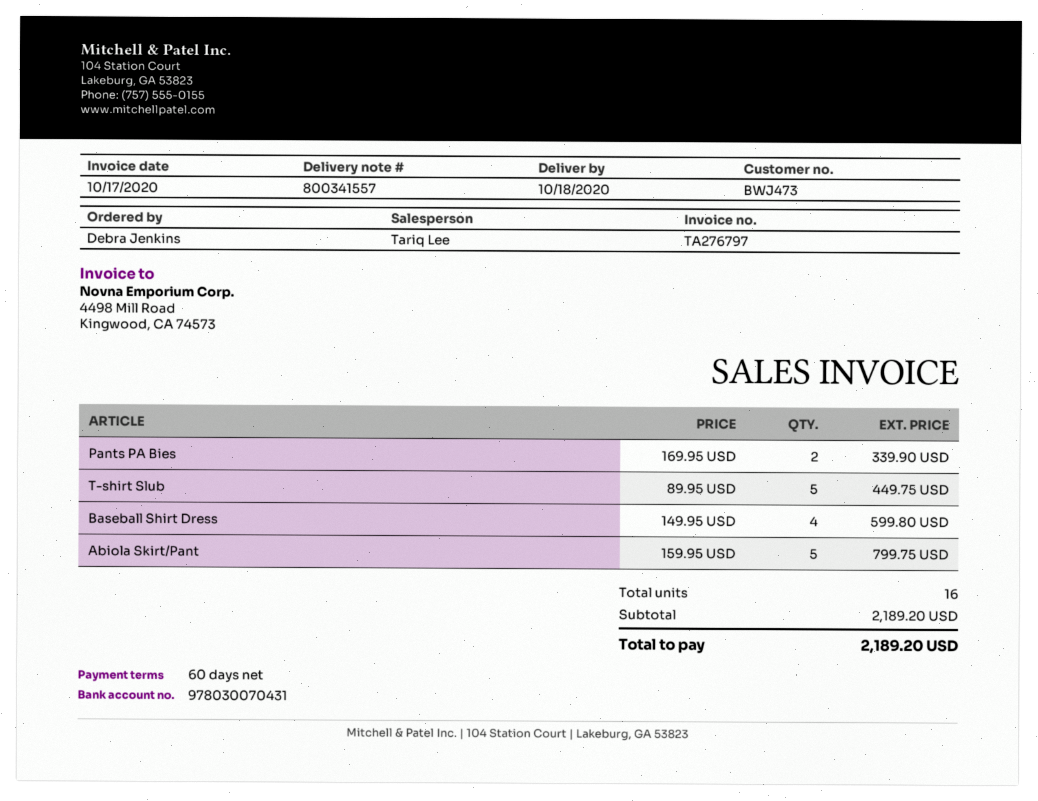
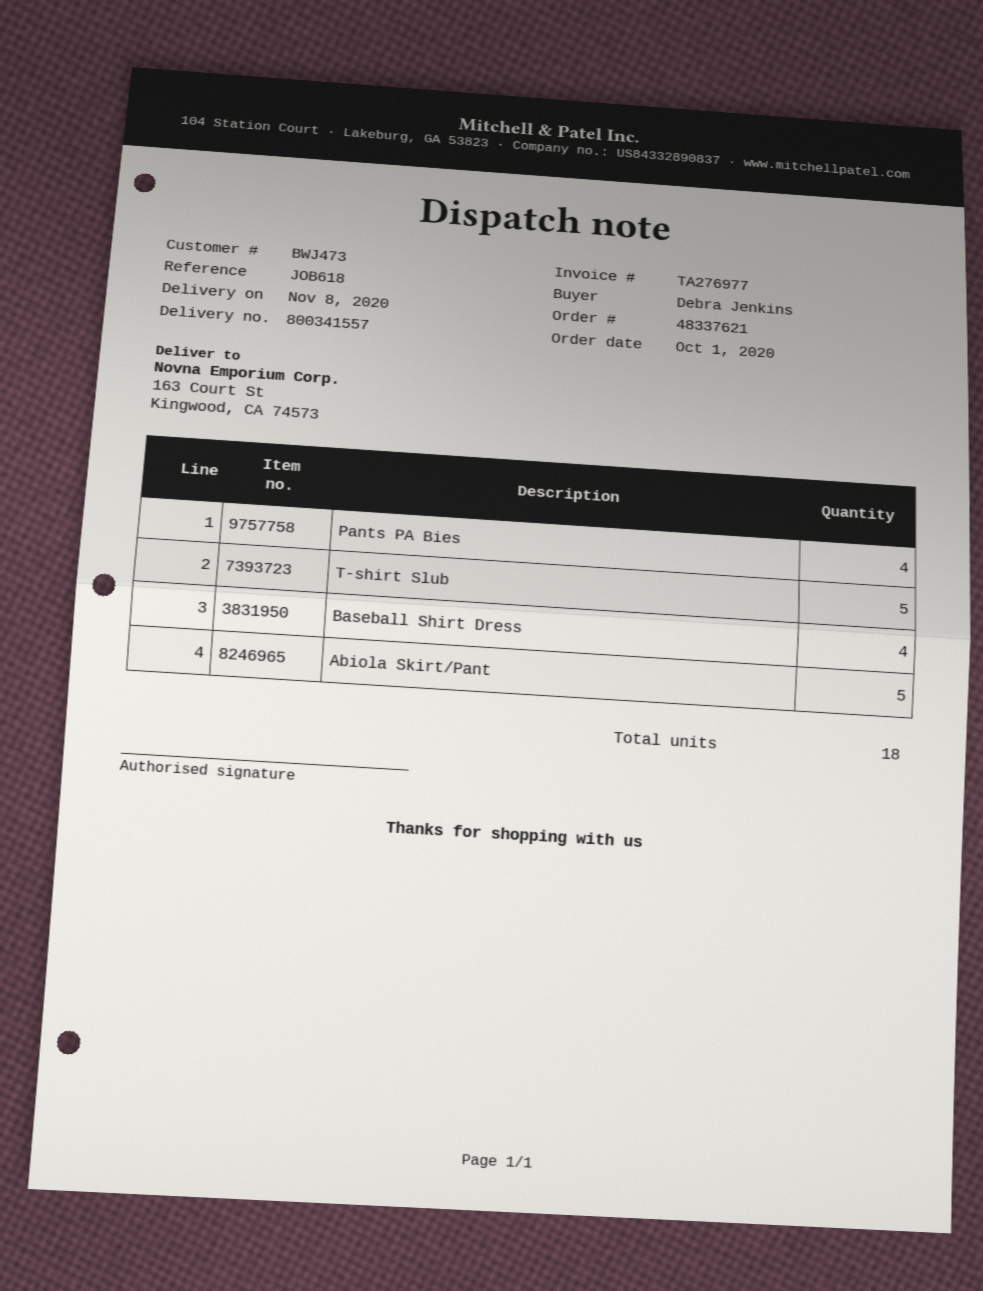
delivery date: 2020-10-18 -> 2020-11-08
invoice number: TA276797 -> TA276977
Pants PA Bies: 2 -> 4
total quantity: 16 -> 18

